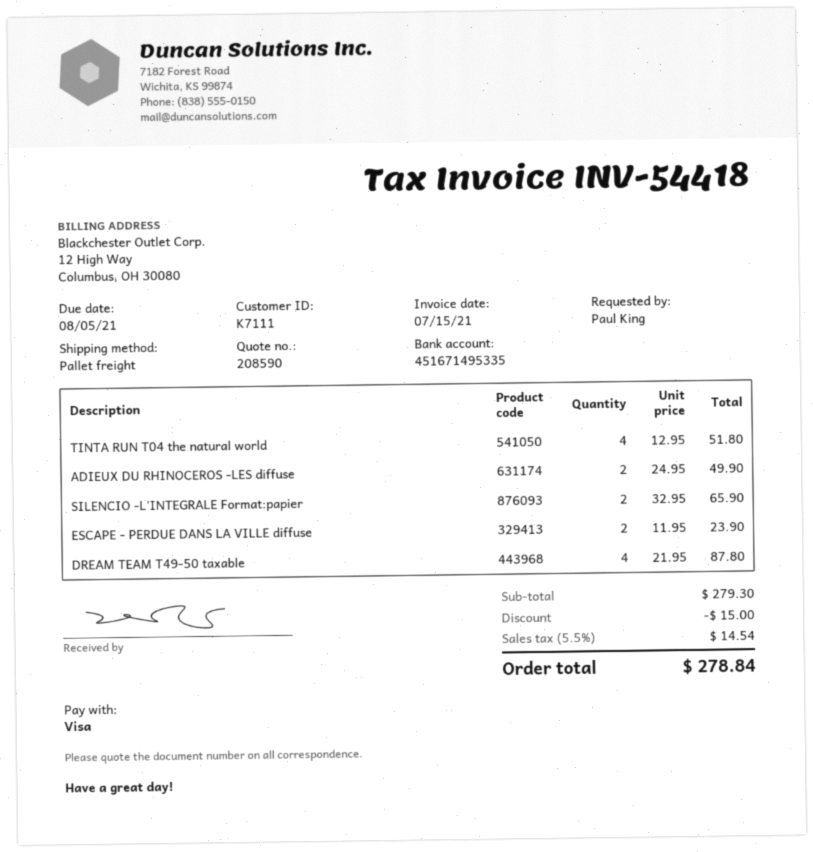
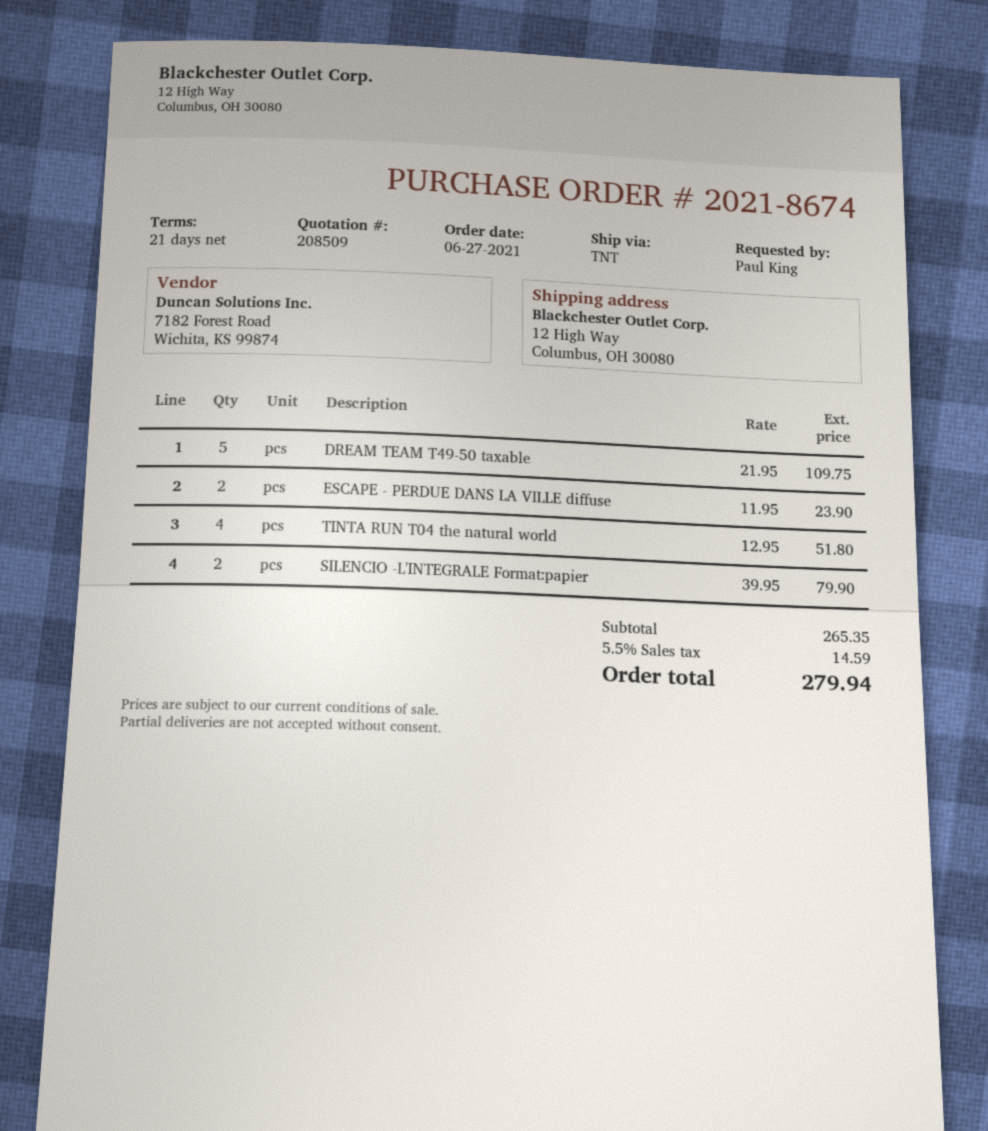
quote number: 208590 -> 208509
shipping method: pallet freight -> TNT
ADIEUX DU RHINOCEROS -LES diffuse: 2 x 24.95 = 49.90 -> none
SILENCIO -L'INTEGRALE Format:papier: 2 x 32.95 = 65.90 -> 2 x 39.95 = 79.90
DREAM TEAM T49-50 taxable: 4 x 21.95 = 87.80 -> 5 x 21.95 = 109.75
subtotal: 279.30 -> 265.35
discount: 15.00 -> none
tax: 5.5% = 14.54 -> 5.5% = 14.59
total: 278.84 -> 279.94

